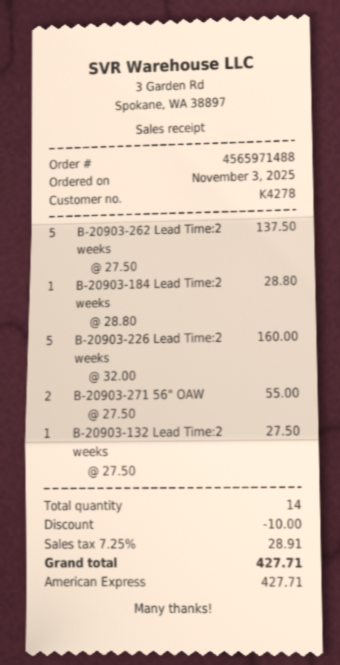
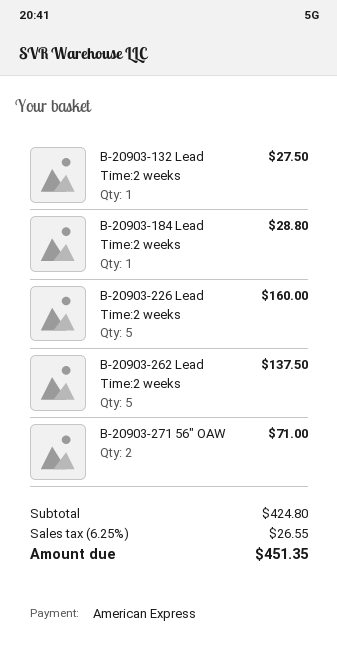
B-20903-271 56" OAW: 2 for 55.00 -> 2 for 71.00
discount: 10.00 -> none
tax: 7.25% = 28.91 -> 6.25% = 26.55
total: 427.71 -> 451.35

